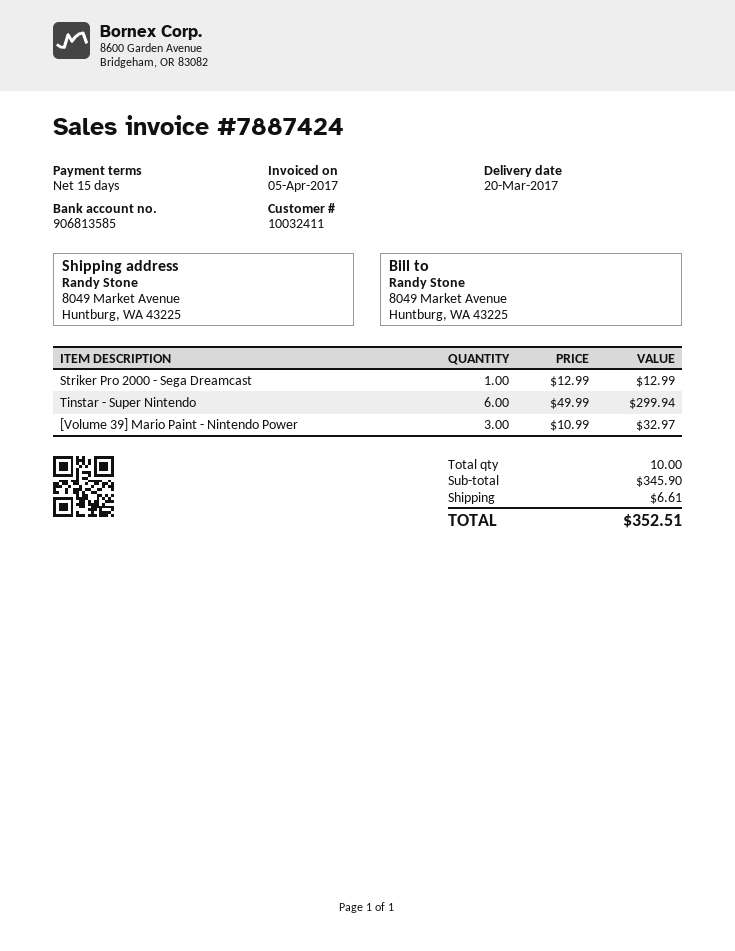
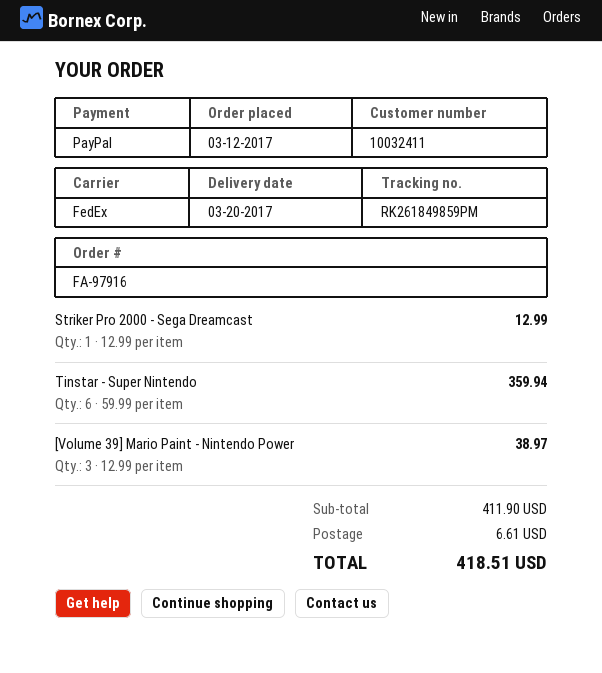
Tinstar - Super Nintendo: 6 x 49.99 = 299.94 -> 6 x 59.99 = 359.94
[Volume 39] Mario Paint - Nintendo Power: 3 x 10.99 = 32.97 -> 3 x 12.99 = 38.97
subtotal: 345.90 -> 411.90
total: 352.51 -> 418.51

